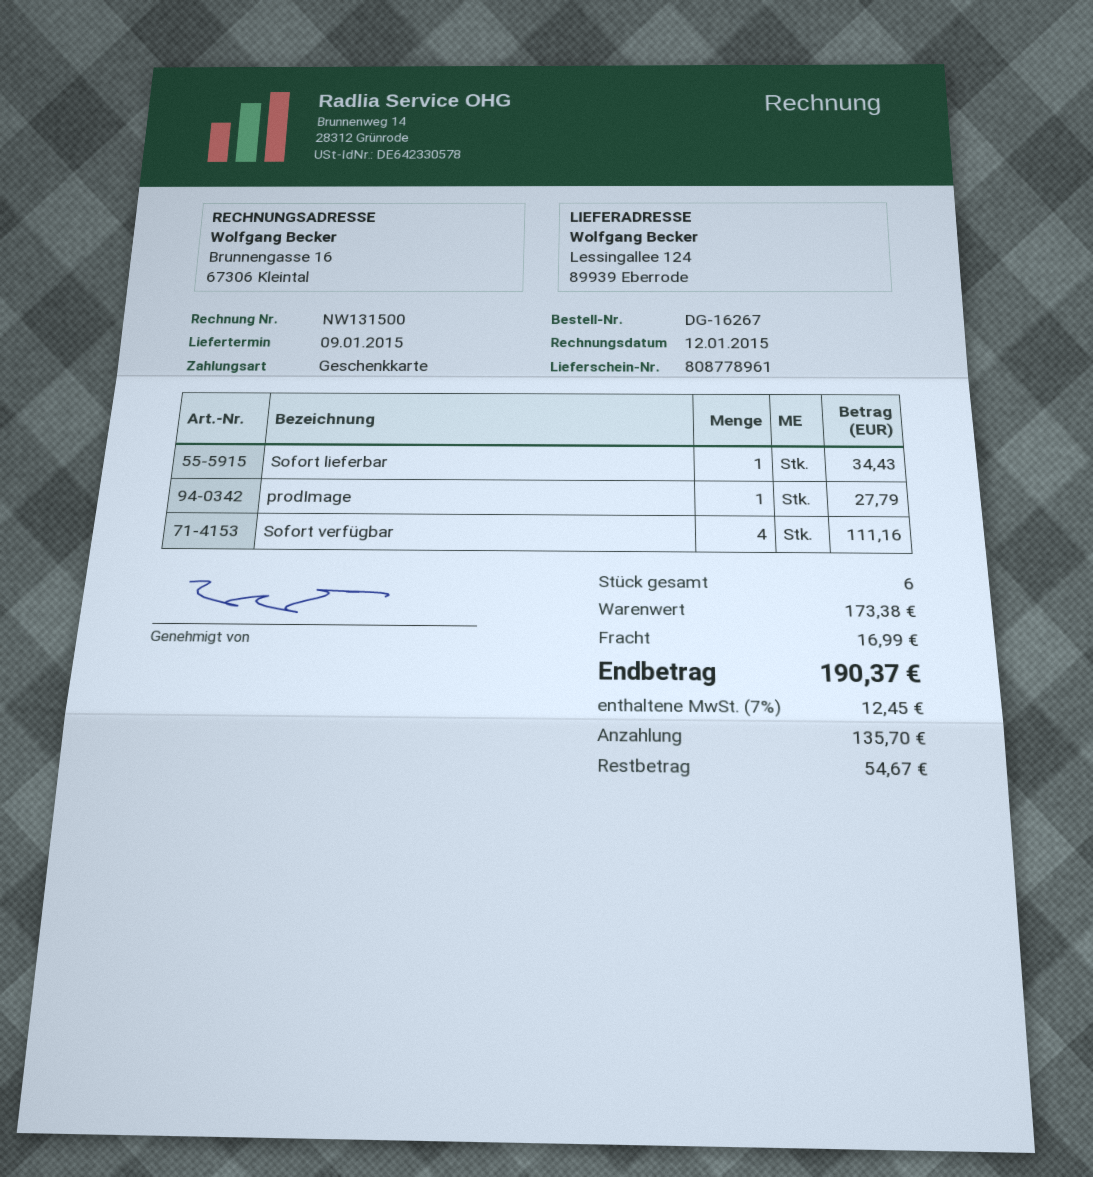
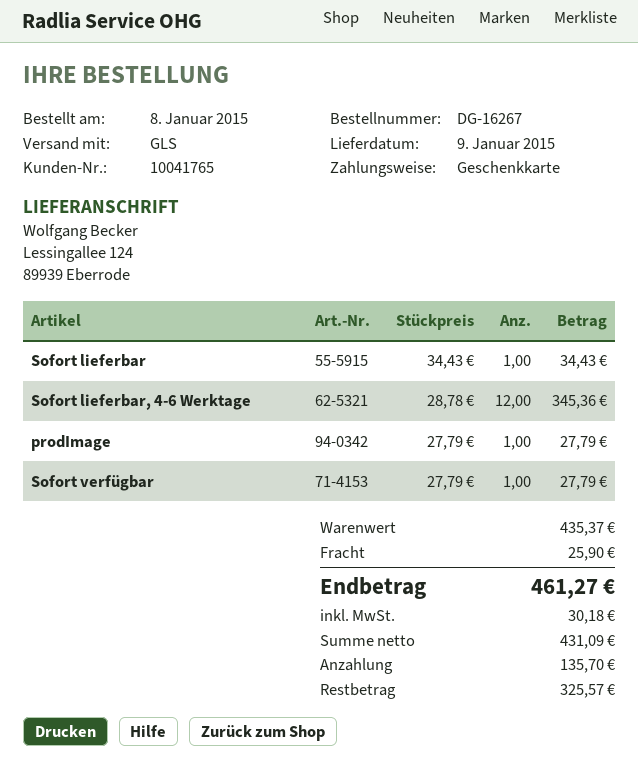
Sofort verfügbar: 4 for 111.16 -> 1 for 27.79
Sofort lieferbar, 4-6 Werktage: none -> 12 for 345.36
subtotal: 173.38 -> 435.37
shipping: 16.99 -> 25.90
tax: 12.45 -> 30.18
total: 190.37 -> 461.27
balance: 54.67 -> 325.57

